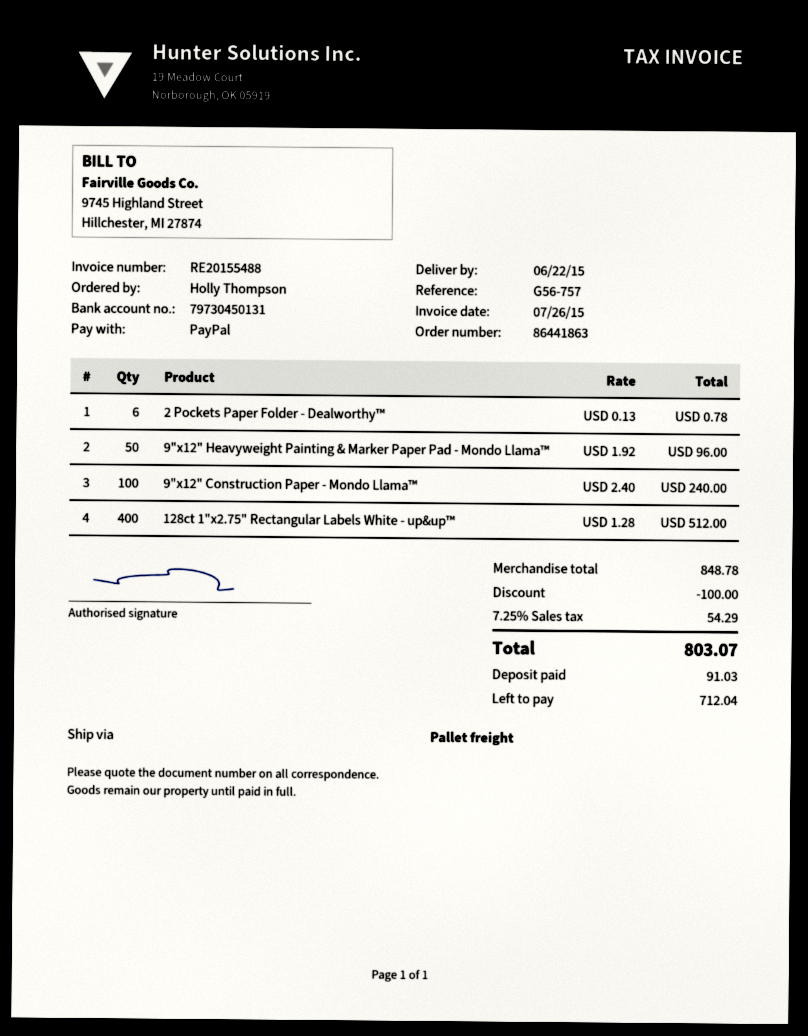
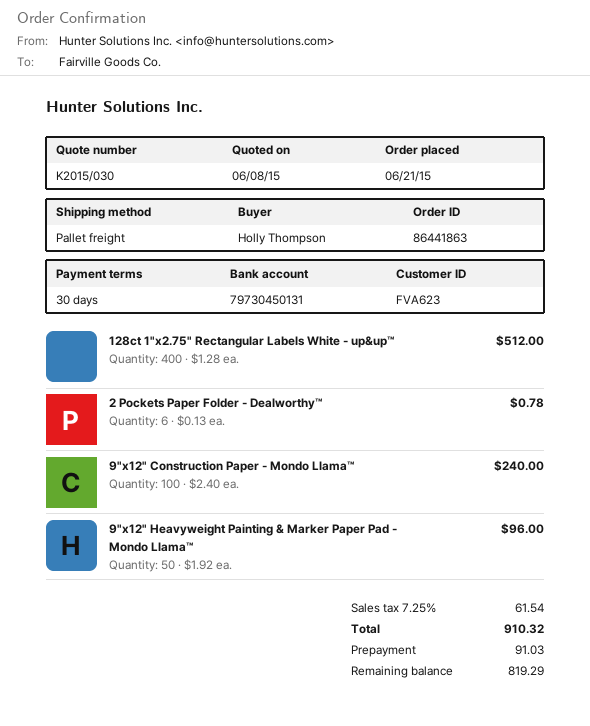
discount: 100.00 -> none
tax: 7.25% = 54.29 -> 7.25% = 61.54
total: 803.07 -> 910.32
balance: 712.04 -> 819.29

